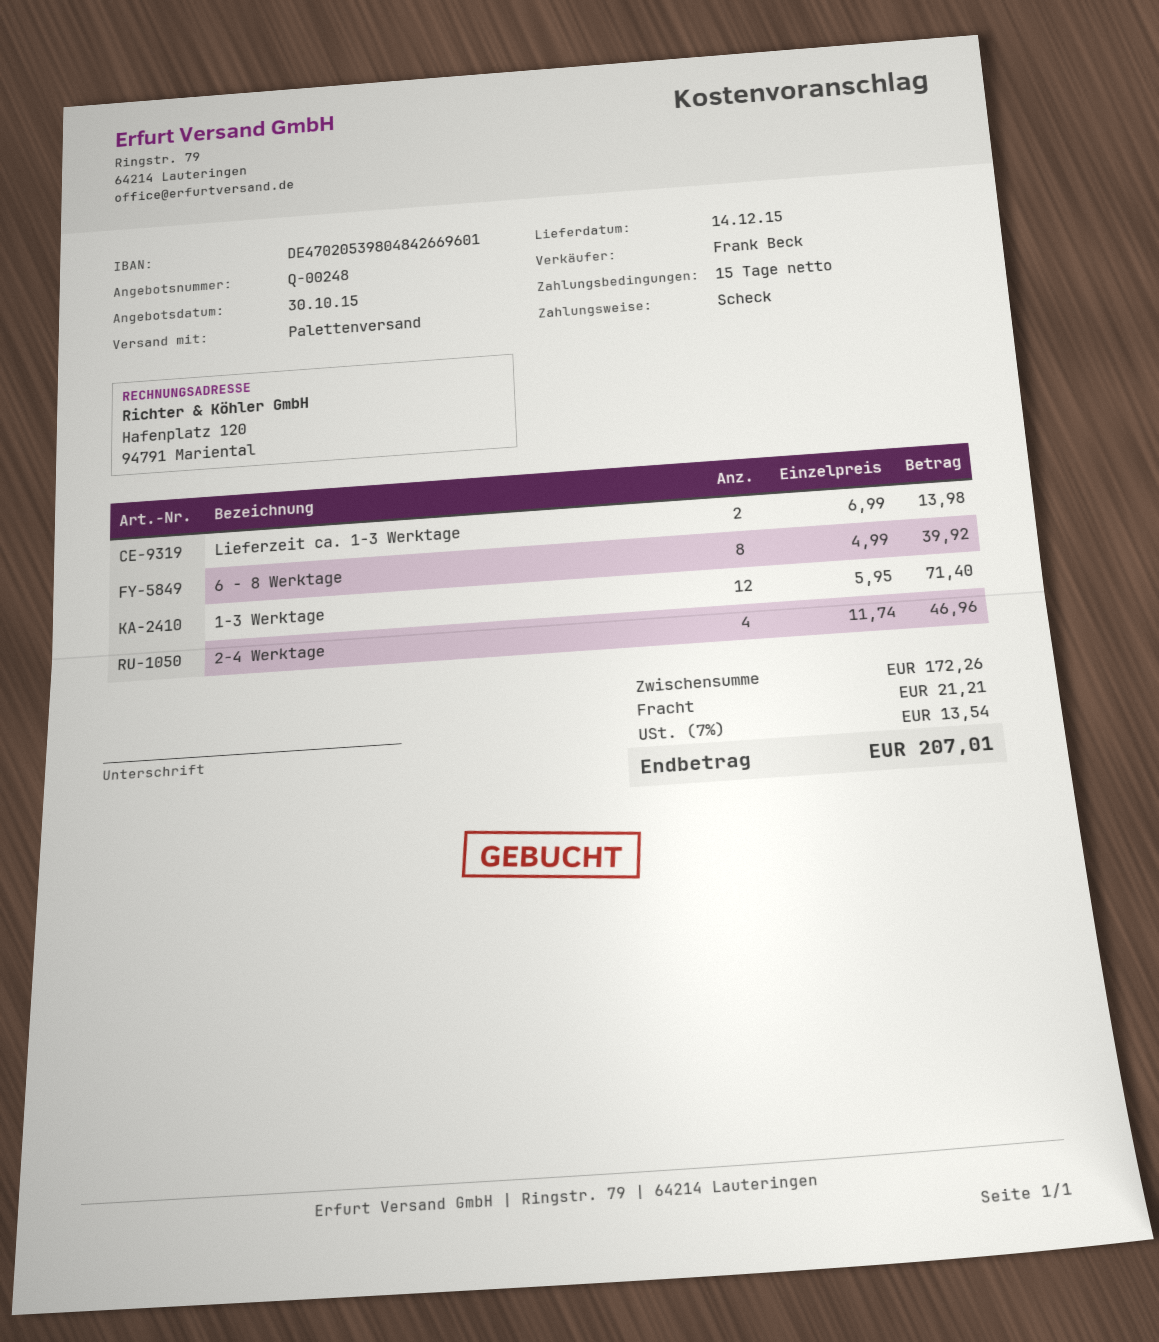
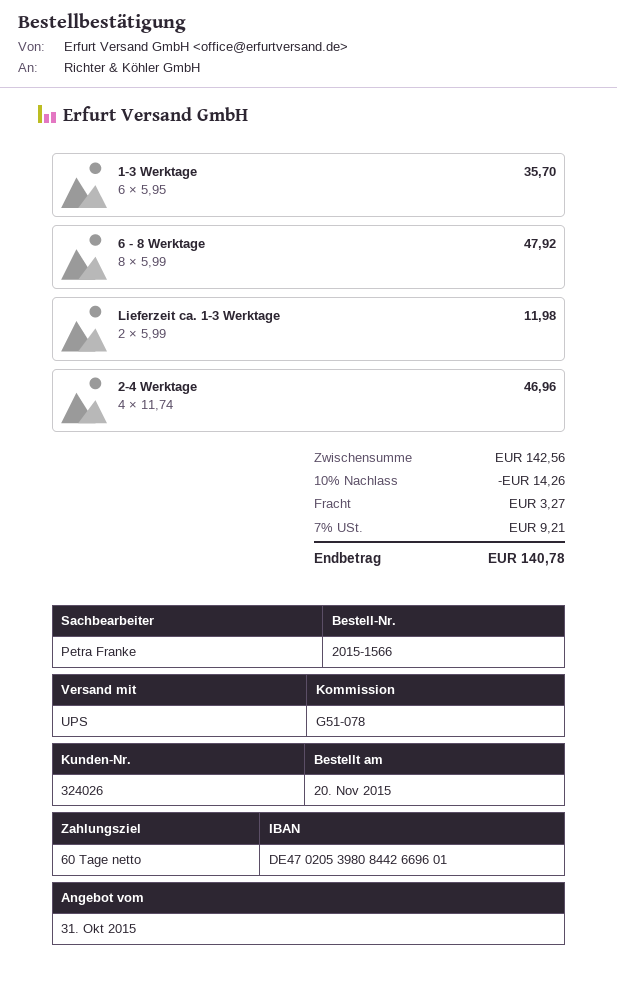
quote date: 2015-10-30 -> 2015-10-31
payment terms: 15 days -> 60 days
sales rep: Frank Beck -> Petra Franke
bank account: DE47020539804842669601 -> DE47020539808442669601
shipping method: pallet freight -> UPS
Lieferzeit ca. 1-3 Werktage: 2 x 6.99 = 13.98 -> 2 x 5.99 = 11.98
6 - 8 Werktage: 8 x 4.99 = 39.92 -> 8 x 5.99 = 47.92
1-3 Werktage: 12 x 5.95 = 71.40 -> 6 x 5.95 = 35.70
subtotal: 172.26 -> 142.56
discount: none -> 10% = 14.26
shipping: 21.21 -> 3.27
tax: 7% = 13.54 -> 7% = 9.21
total: 207.01 -> 140.78

